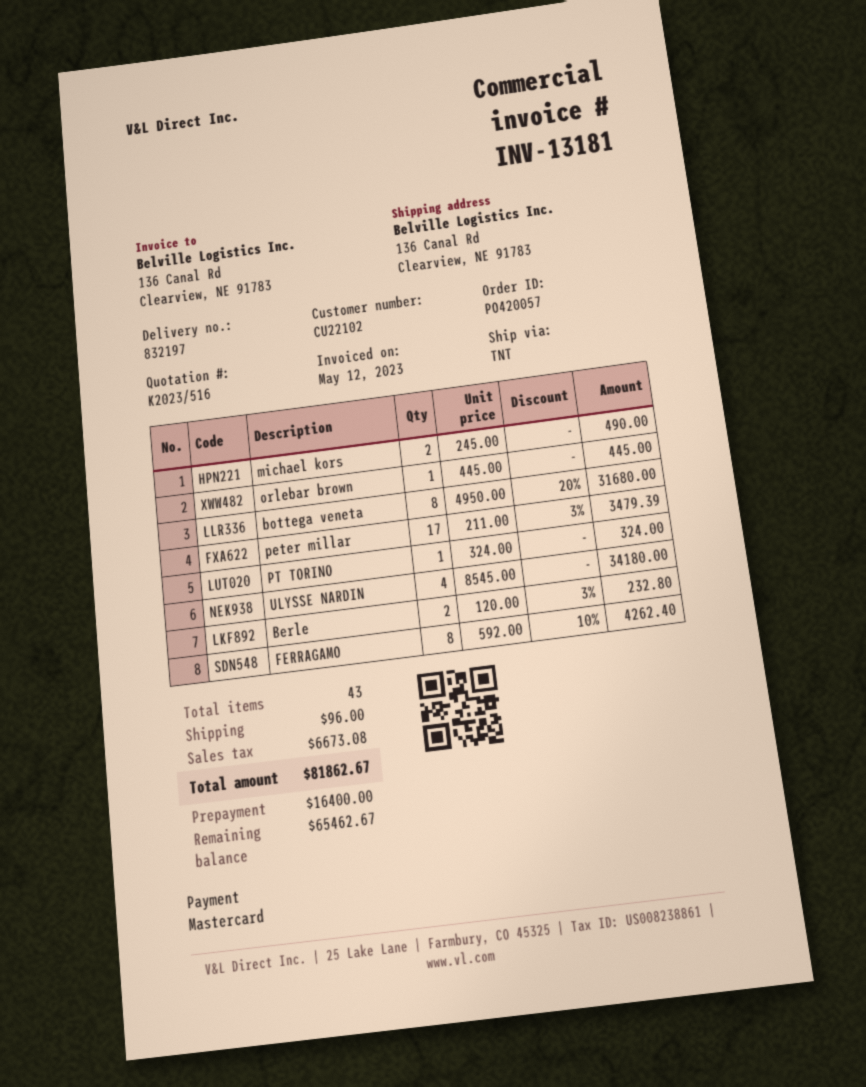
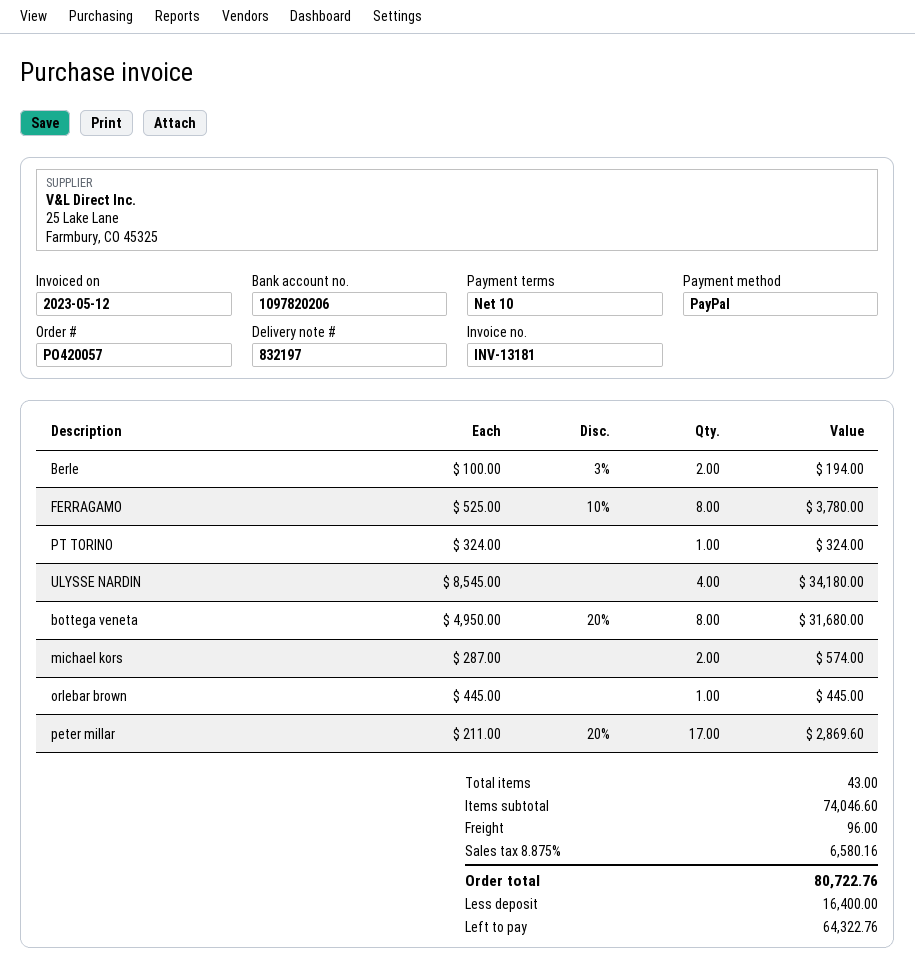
payment method: Mastercard -> PayPal
michael kors: 2 x 245.00 = 490.00 -> 2 x 287.00 = 574.00
peter millar: 17 x 211.00 - 3% = 3479.39 -> 17 x 211.00 - 20% = 2869.60
Berle: 2 x 120.00 - 3% = 232.80 -> 2 x 100.00 - 3% = 194.00
FERRAGAMO: 8 x 592.00 - 10% = 4262.40 -> 8 x 525.00 - 10% = 3780.00
tax: 6673.08 -> 6580.16
total: 81862.67 -> 80722.76
balance: 65462.67 -> 64322.76

